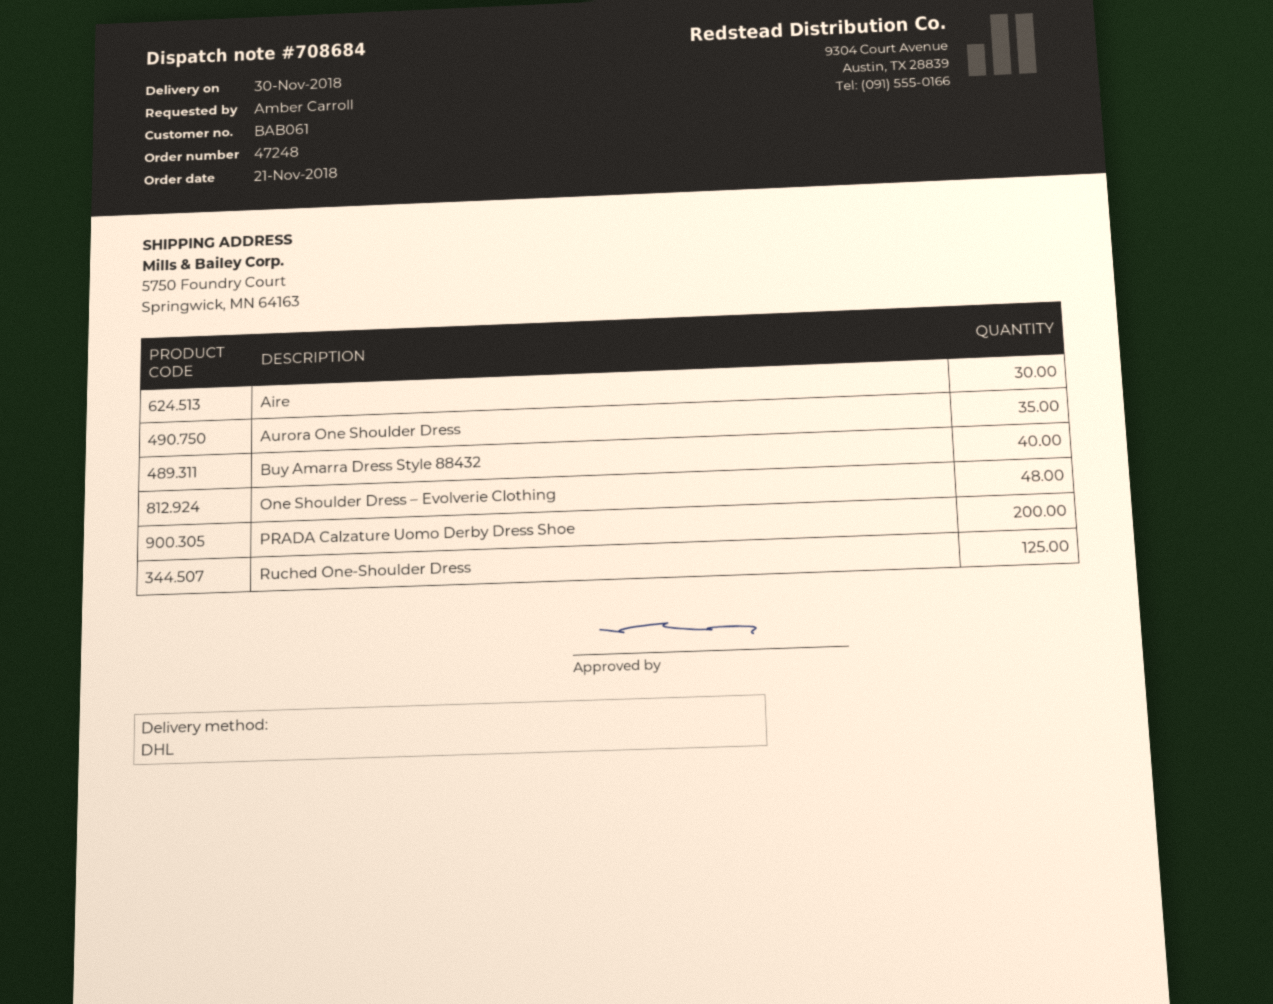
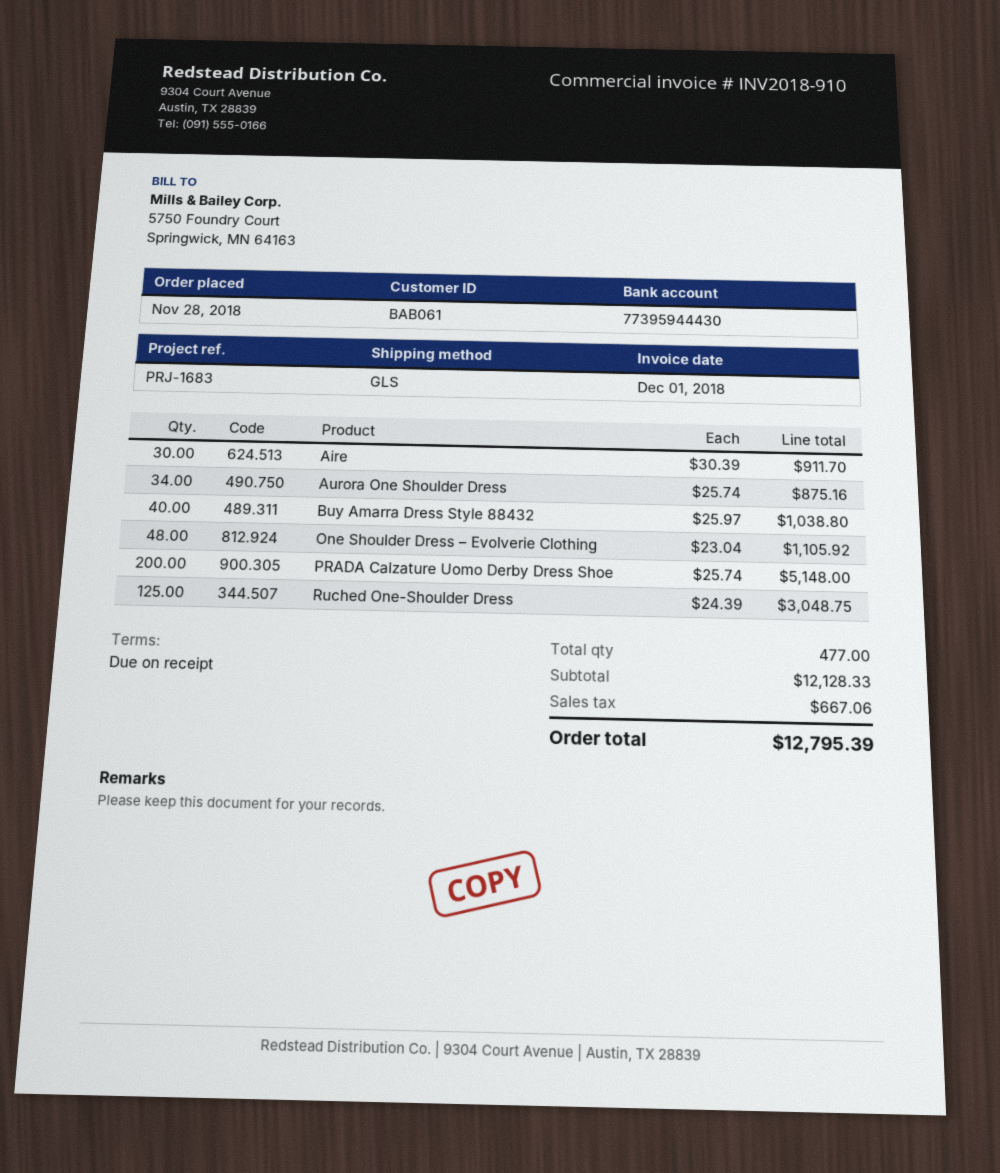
order date: 2018-11-21 -> 2018-11-28
shipping method: DHL -> GLS
Aurora One Shoulder Dress: 35 -> 34

